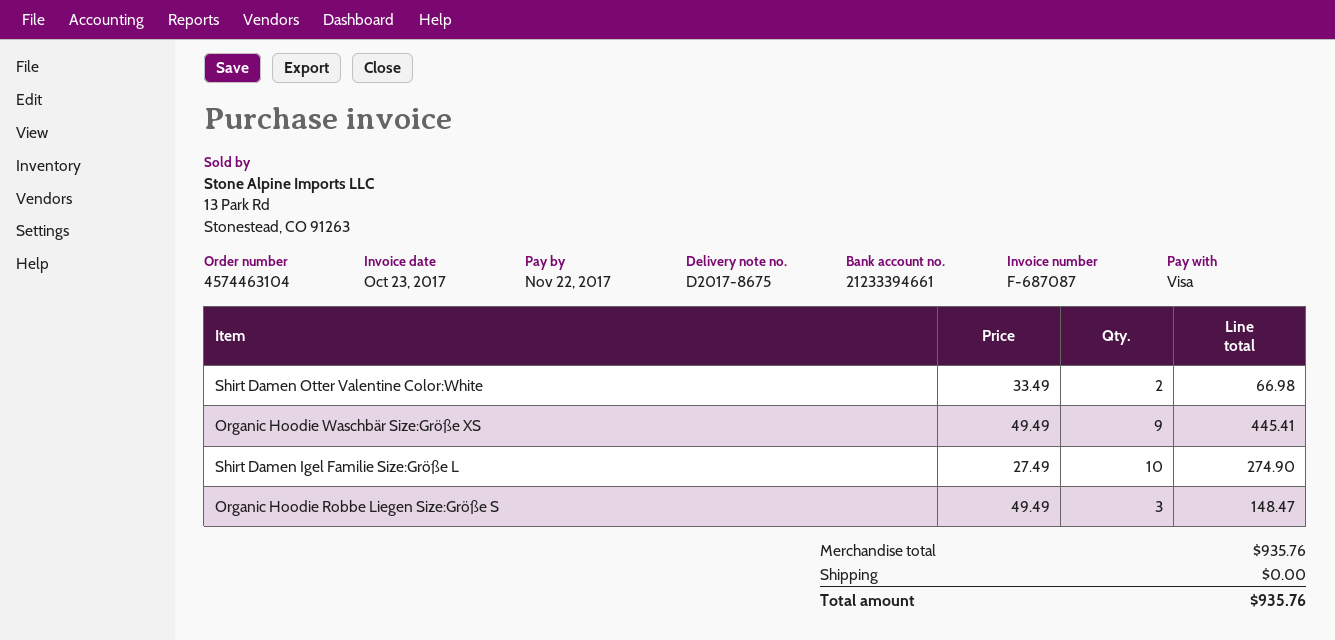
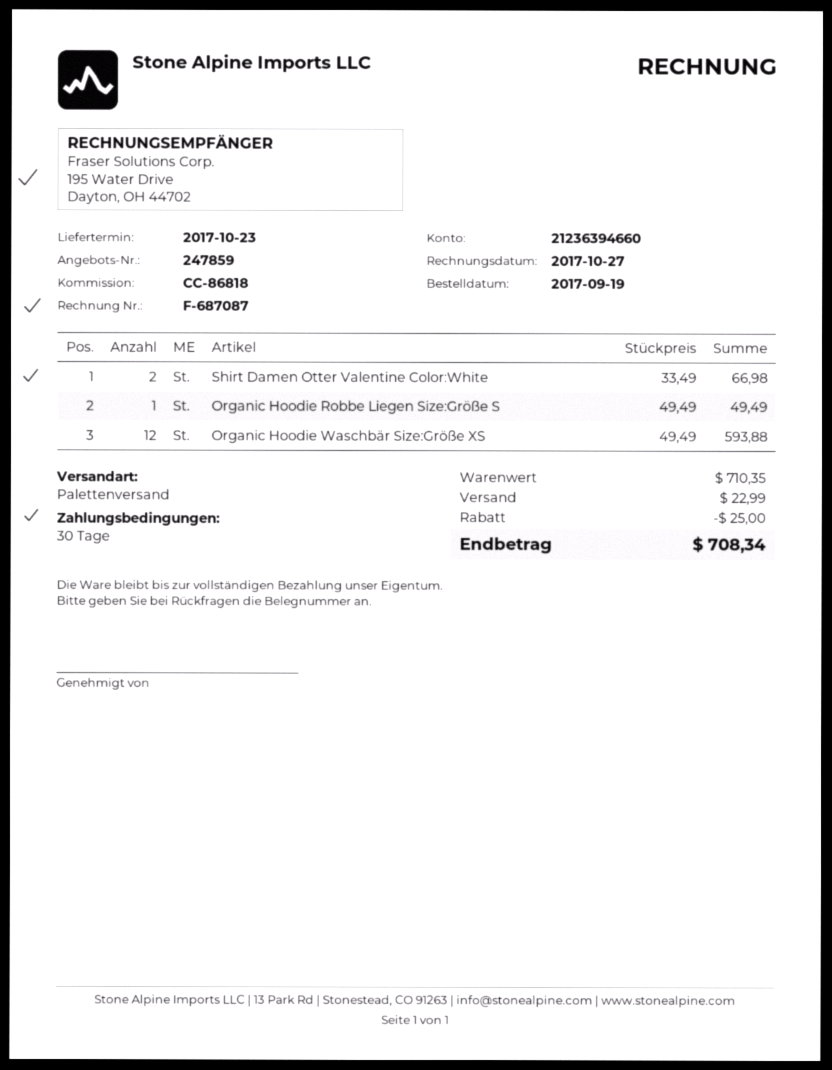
invoice date: 2017-10-23 -> 2017-10-27
bank account: 21233394661 -> 21236394660
Organic Hoodie Waschbär Size:Größe XS: 9 x 49.49 = 445.41 -> 12 x 49.49 = 593.88
Shirt Damen Igel Familie Size:Größe L: 10 x 27.49 = 274.90 -> none
Organic Hoodie Robbe Liegen Size:Größe S: 3 x 49.49 = 148.47 -> 1 x 49.49 = 49.49
subtotal: 935.76 -> 710.35
discount: none -> 25.00
shipping: 0.00 -> 22.99
total: 935.76 -> 708.34

